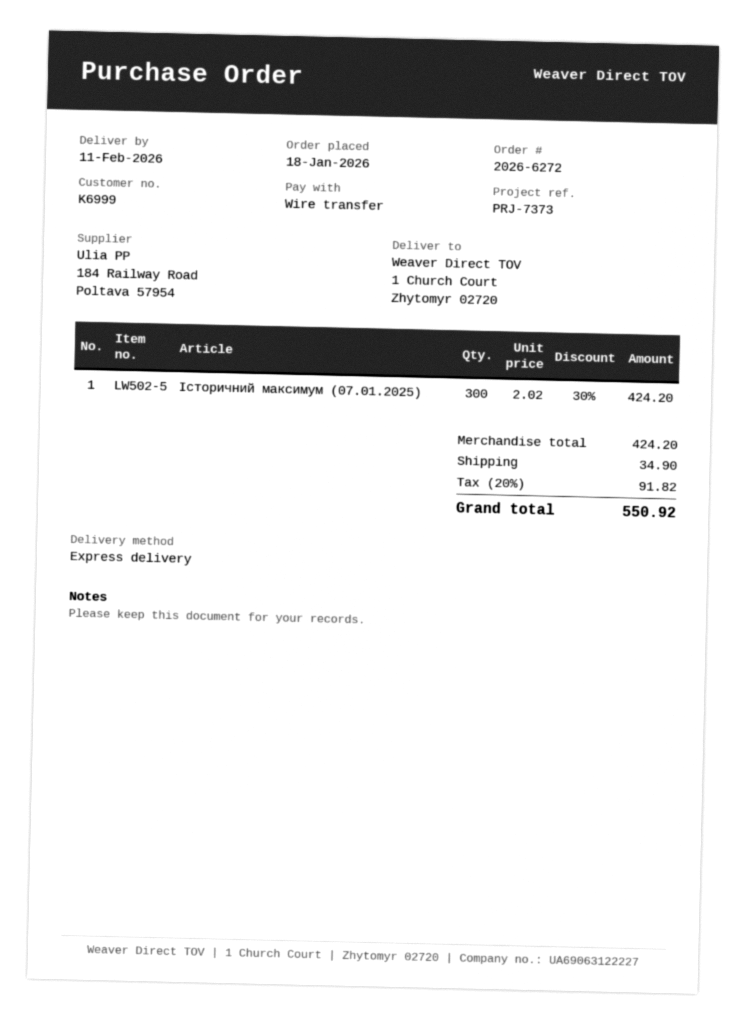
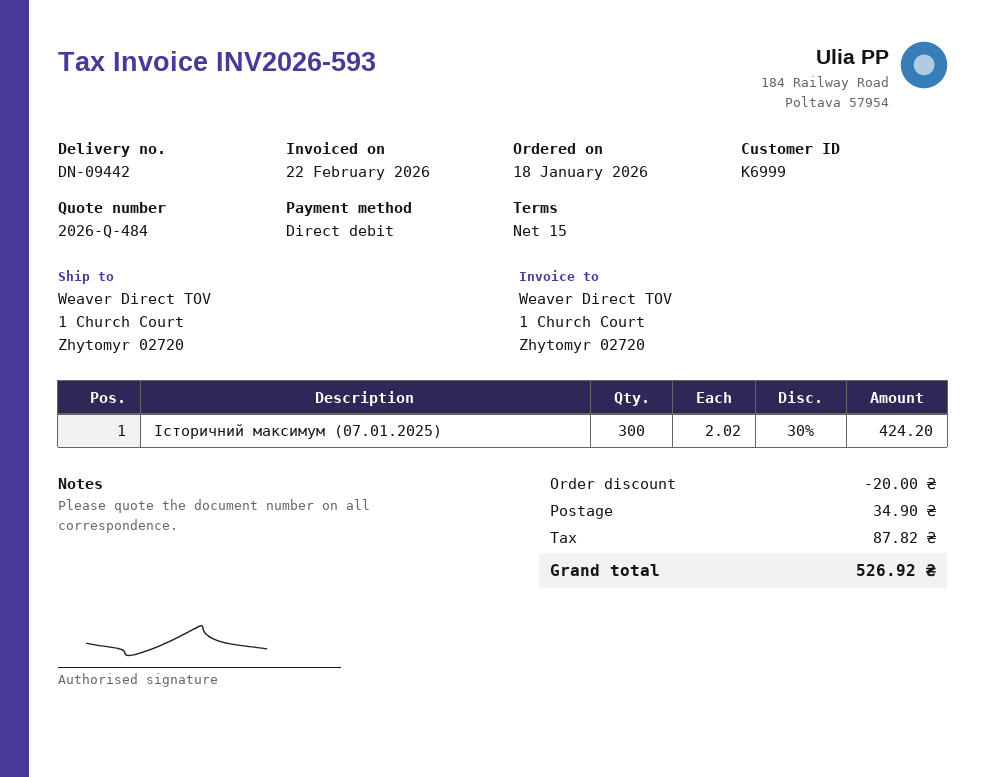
payment method: bank transfer -> direct debit
discount: none -> 20.00
tax: 91.82 -> 87.82
total: 550.92 -> 526.92

